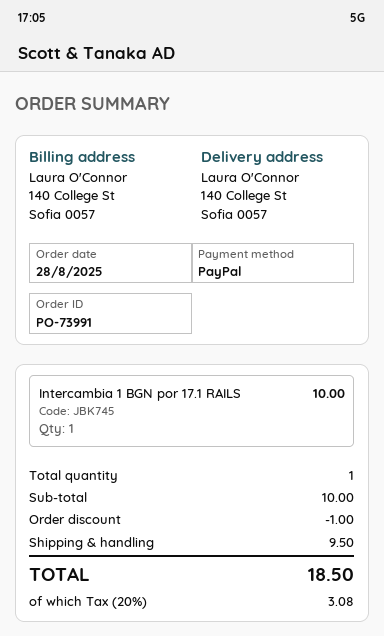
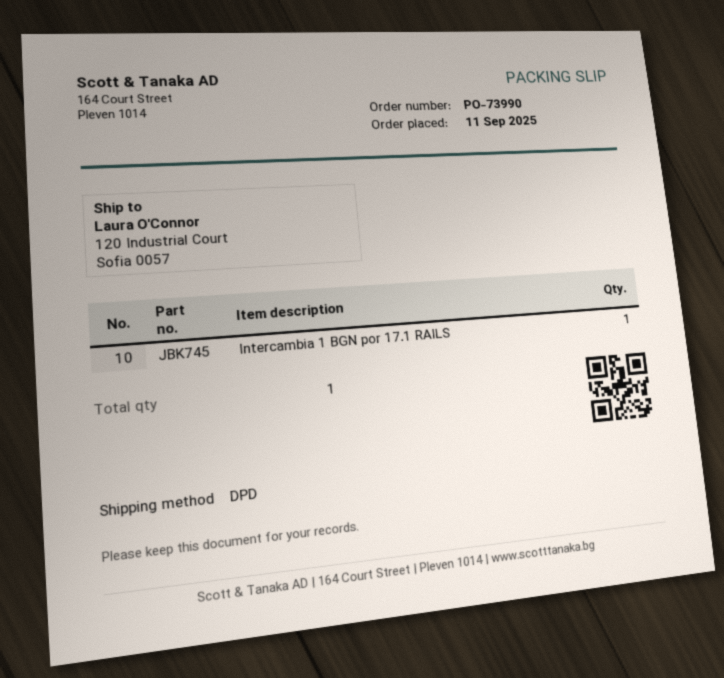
order number: PO-73991 -> PO-73990
order date: 2025-08-28 -> 2025-09-11
ship to: 140 College St, Sofia 0057 -> 120 Industrial Court, Sofia 0057

